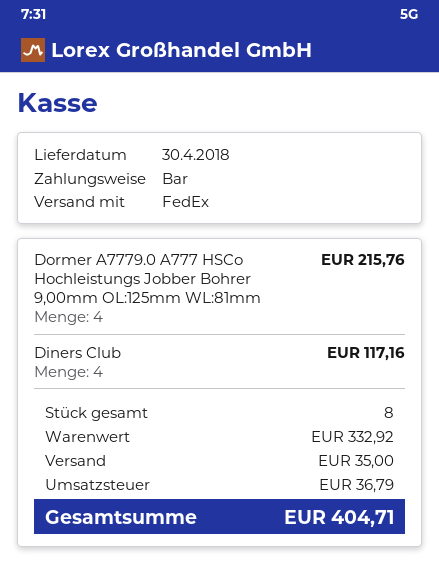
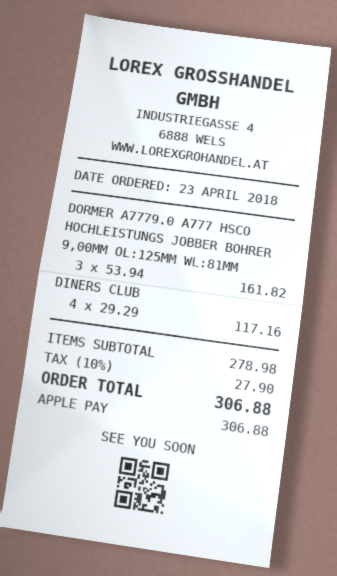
payment method: cash -> Apple Pay
Dormer A7779.0 A777 HSCo Hochleistungs Jobber Bohrer 9,00mm OL:125mm WL:81mm: 4 for 215.76 -> 3 for 161.82
subtotal: 332.92 -> 278.98
shipping: 35.00 -> none
tax: 36.79 -> 27.90
total: 404.71 -> 306.88

